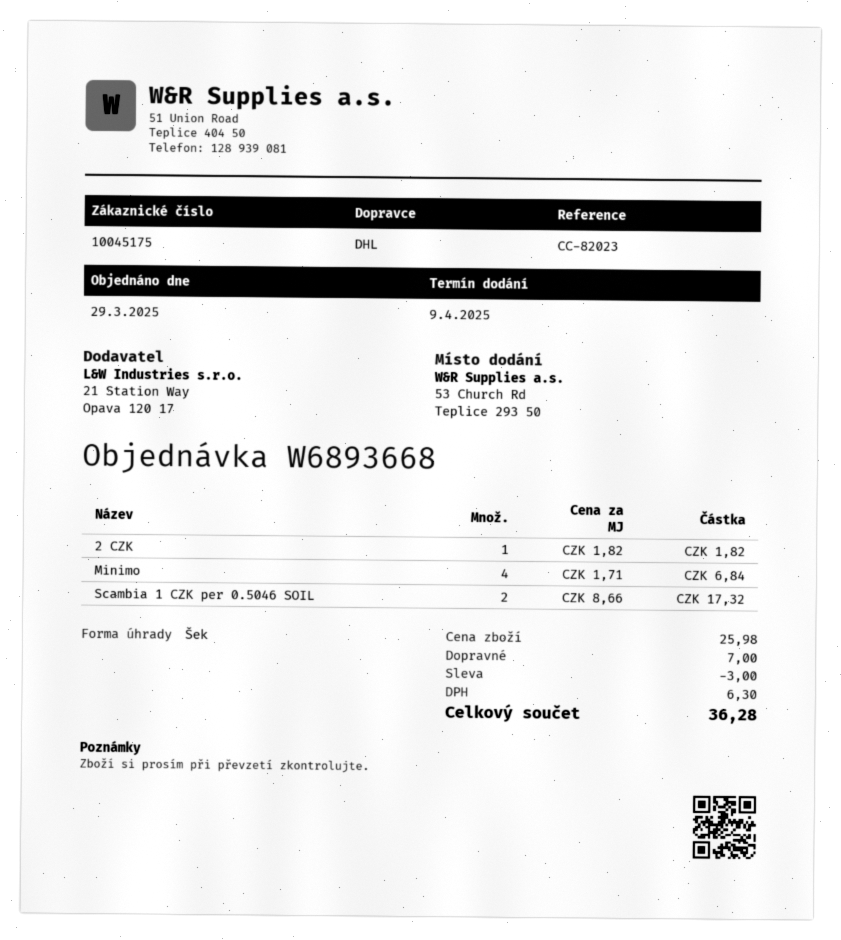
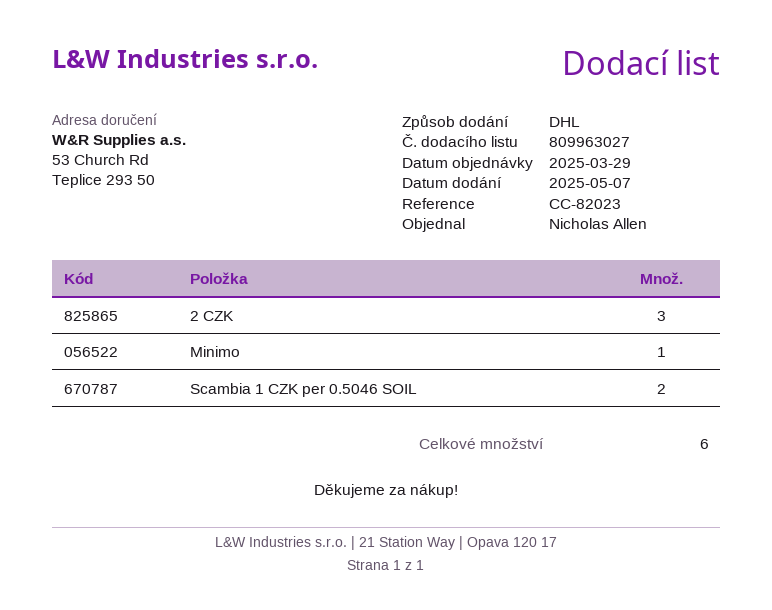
delivery date: 2025-04-09 -> 2025-05-07
2 CZK: 1 -> 3
Minimo: 4 -> 1

